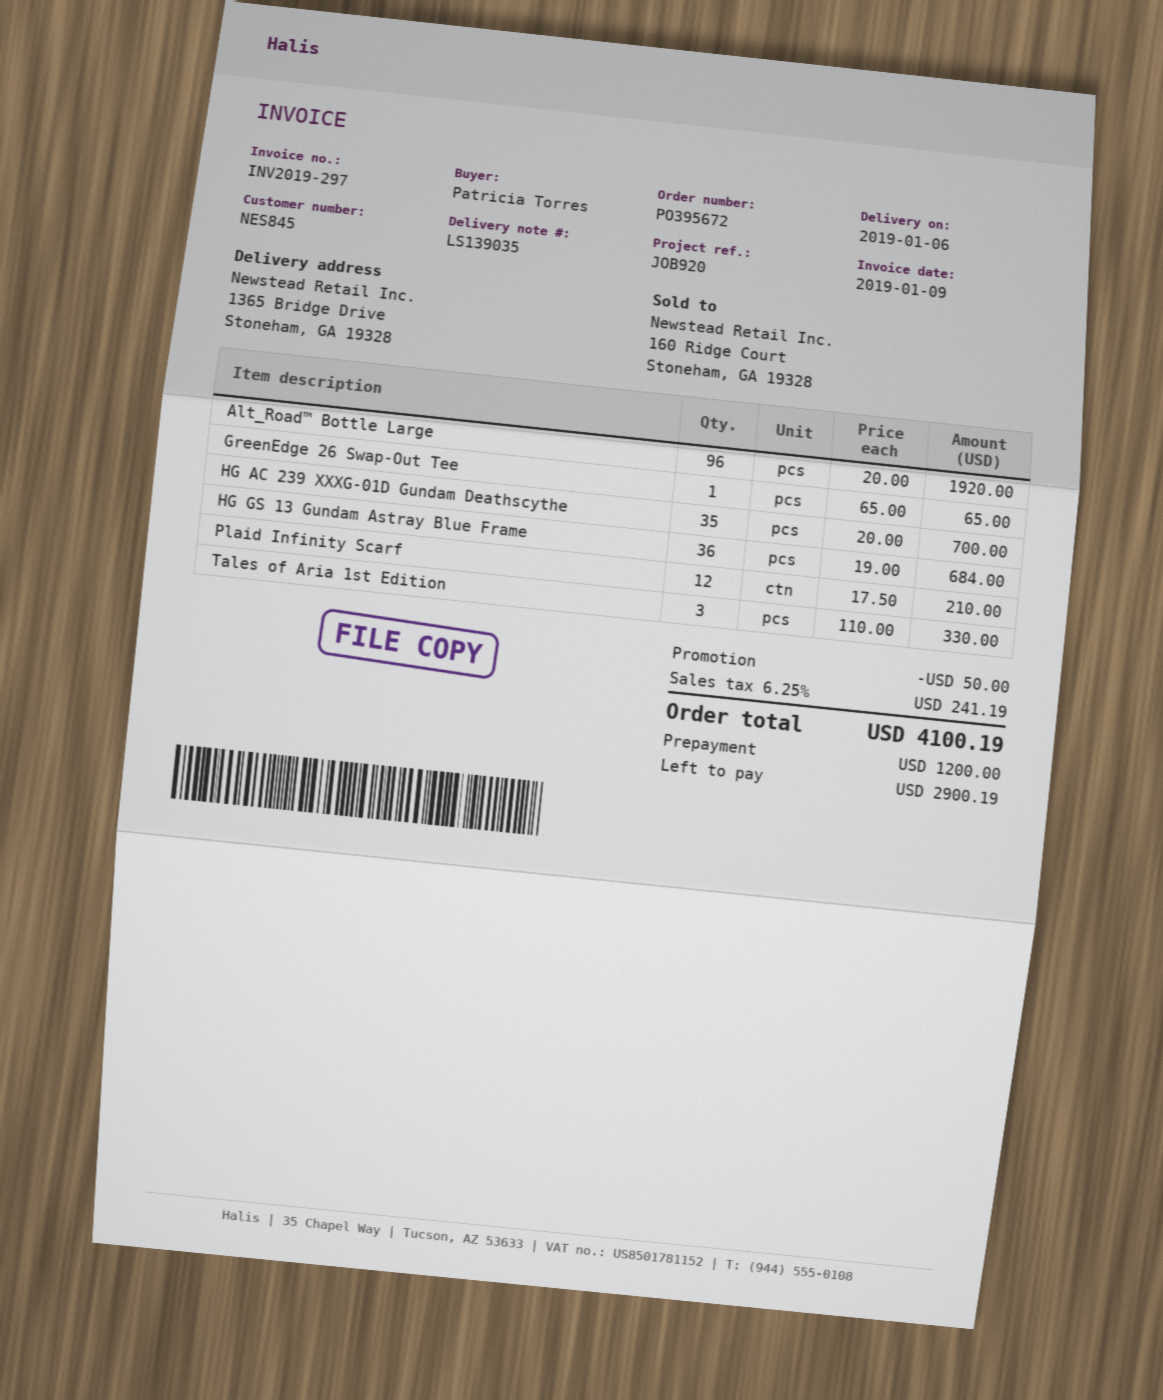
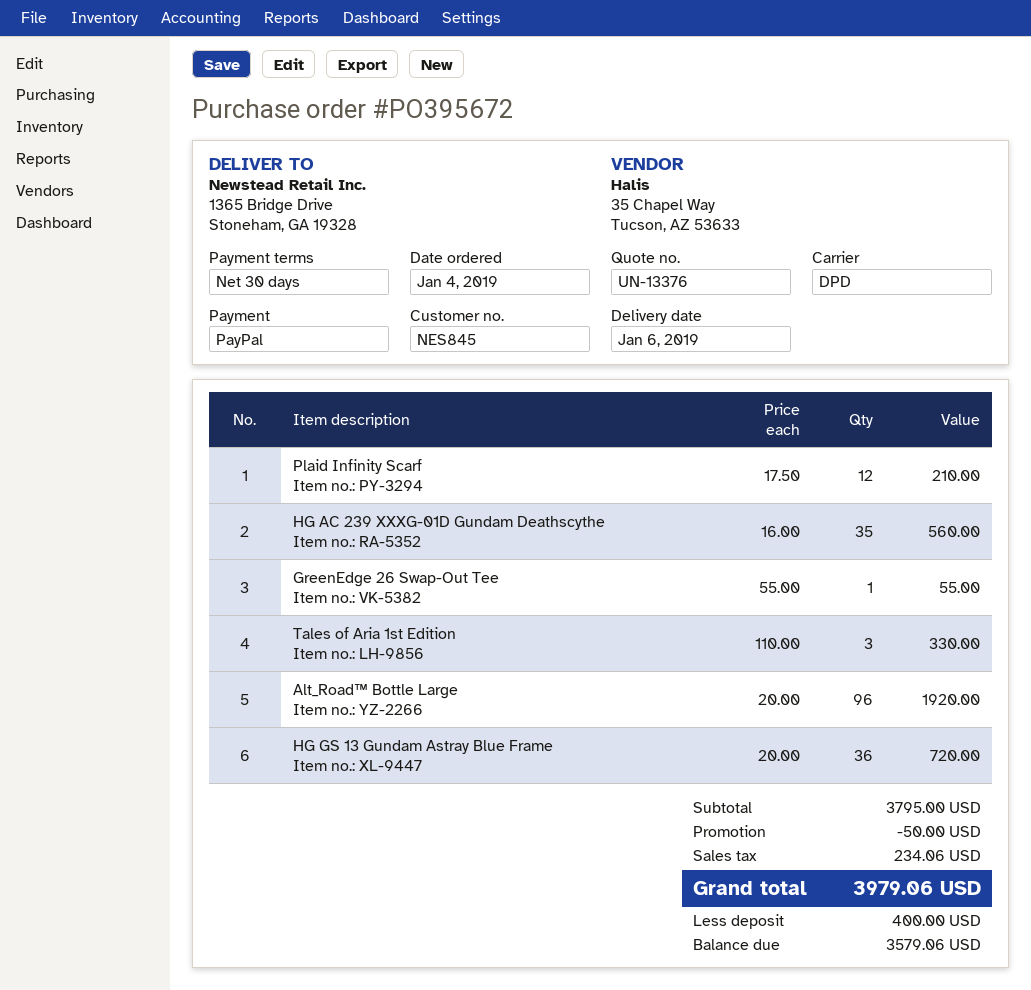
GreenEdge 26 Swap-Out Tee: 1 x 65.00 = 65.00 -> 1 x 55.00 = 55.00
HG AC 239 XXXG-01D Gundam Deathscythe: 35 x 20.00 = 700.00 -> 35 x 16.00 = 560.00
HG GS 13 Gundam Astray Blue Frame: 36 x 19.00 = 684.00 -> 36 x 20.00 = 720.00
tax: 241.19 -> 234.06
total: 4100.19 -> 3979.06
deposit: 1200.00 -> 400.00
balance: 2900.19 -> 3579.06

